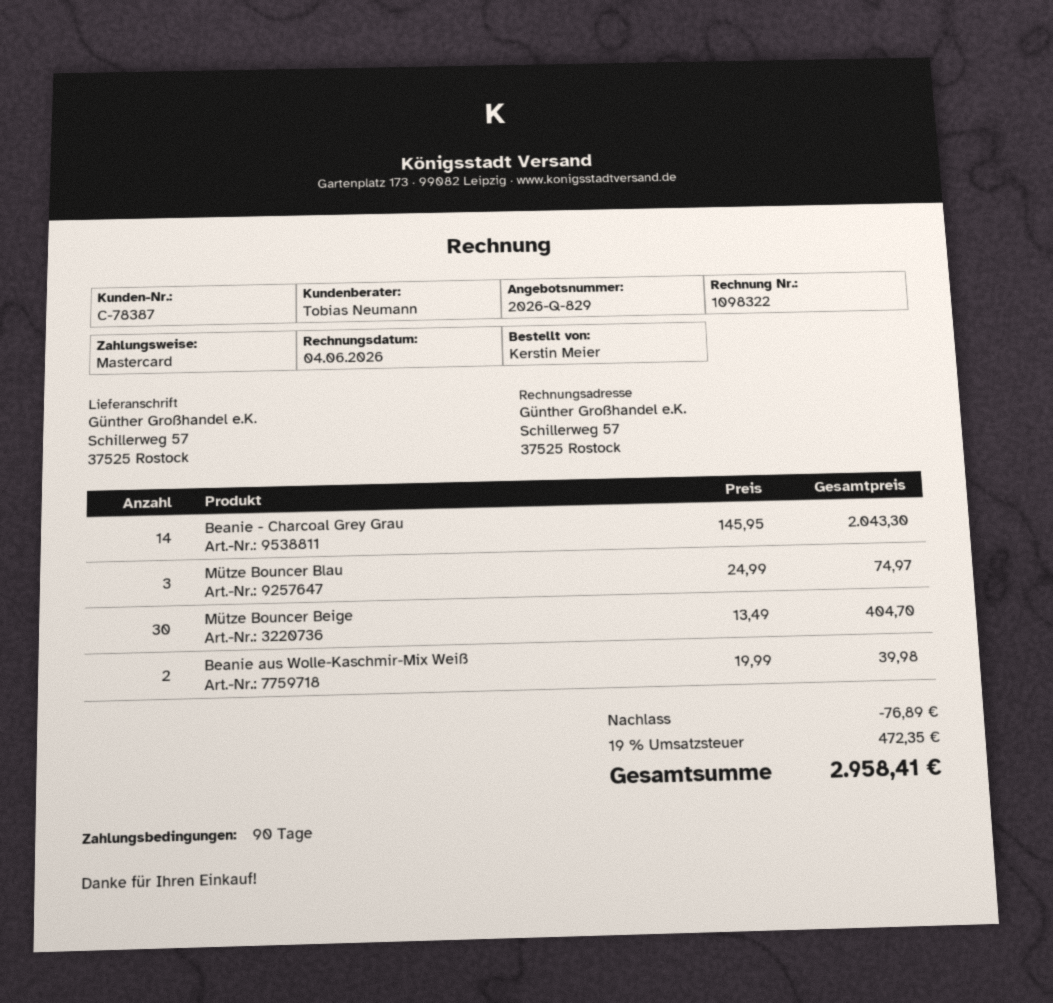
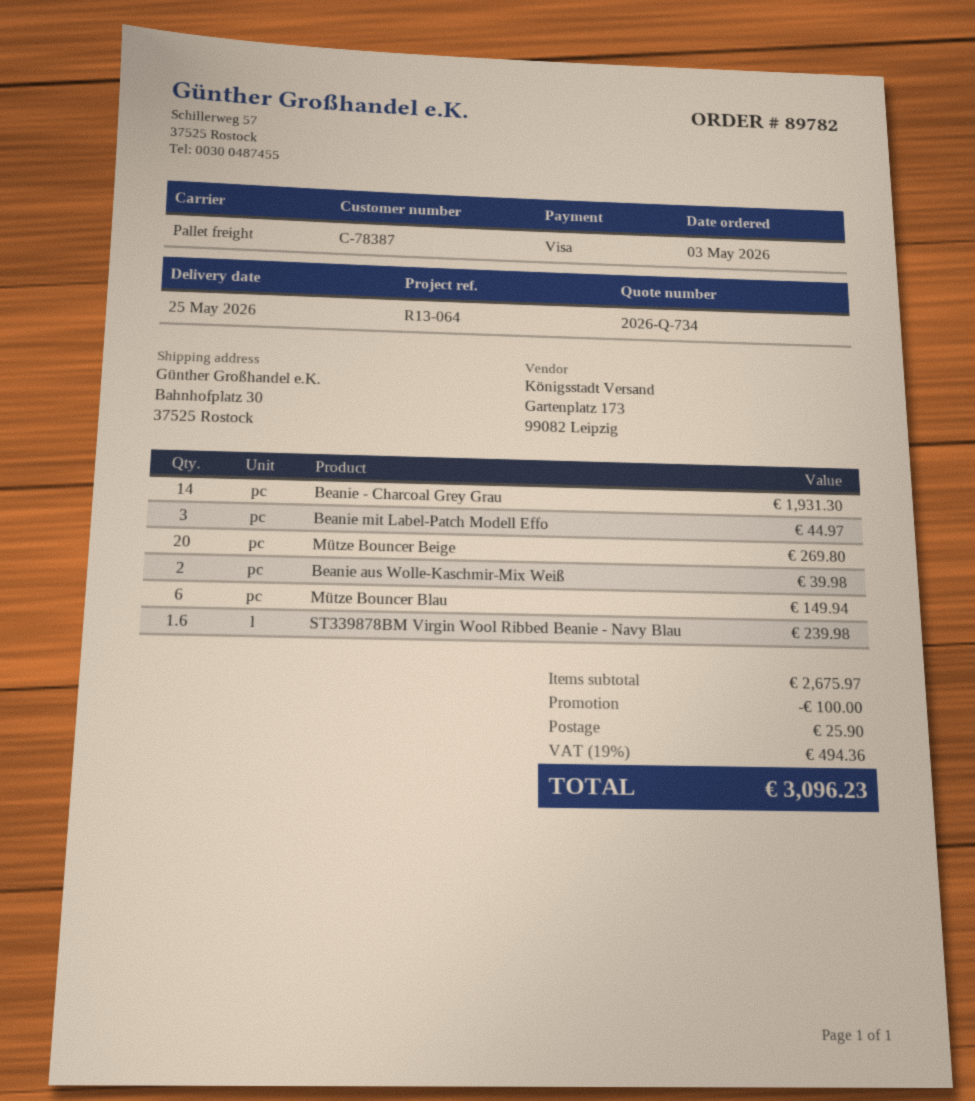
quote number: 2026-Q-829 -> 2026-Q-734
payment method: Mastercard -> Visa
ship to: Schillerweg 57, 37525 Rostock -> Bahnhofplatz 30, 37525 Rostock
Beanie - Charcoal Grey Grau: 14 for 2043.30 -> 14 for 1931.30
Mütze Bouncer Blau: 3 for 74.97 -> 6 for 149.94
Mütze Bouncer Beige: 30 for 404.70 -> 20 for 269.80
Beanie mit Label-Patch Modell Effo: none -> 3 for 44.97
ST339878BM Virgin Wool Ribbed Beanie - Navy Blau: none -> 1.6 for 239.98
discount: 76.89 -> 100.00
shipping: none -> 25.90
tax: 19% = 472.35 -> 19% = 494.36
total: 2958.41 -> 3096.23

